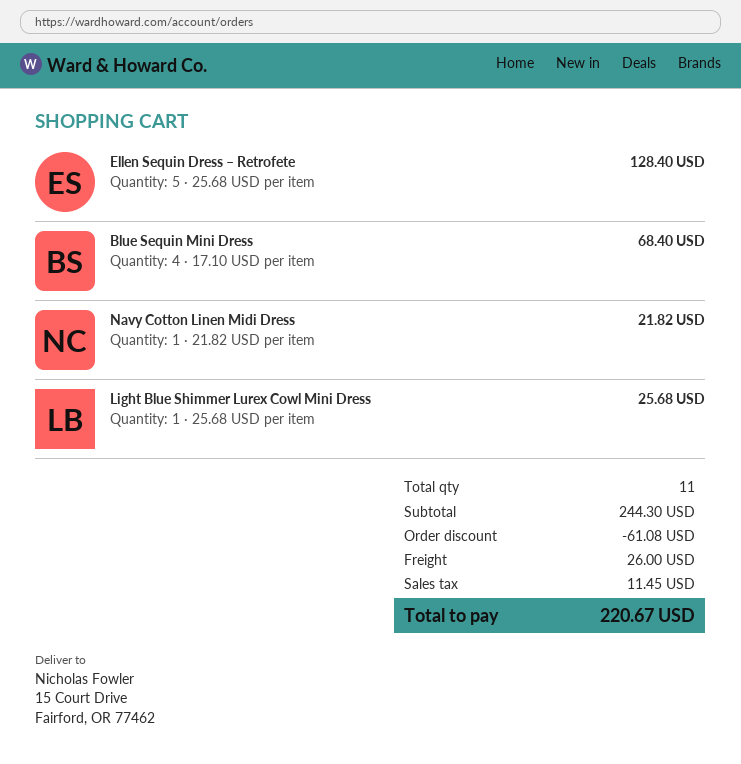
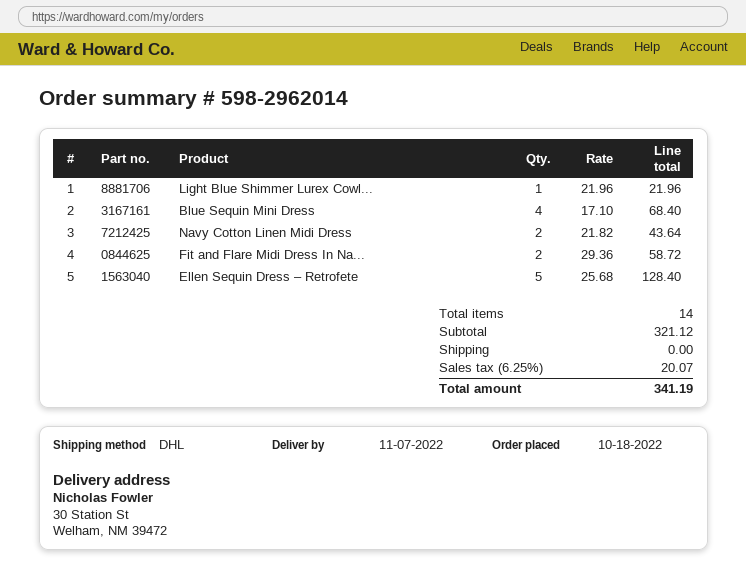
ship to: 15 Court Drive, Fairford, OR 77462 -> 30 Station St, Welham, NM 39472
Navy Cotton Linen Midi Dress: 1 x 21.82 = 21.82 -> 2 x 21.82 = 43.64
Light Blue Shimmer Lurex Cowl Mini Dress: 1 x 25.68 = 25.68 -> 1 x 21.96 = 21.96
Fit and Flare Midi Dress In Na...: none -> 2 x 29.36 = 58.72
total quantity: 11 -> 14
subtotal: 244.30 -> 321.12
discount: 61.08 -> none
shipping: 26.00 -> 0.00
tax: 11.45 -> 20.07
total: 220.67 -> 341.19

